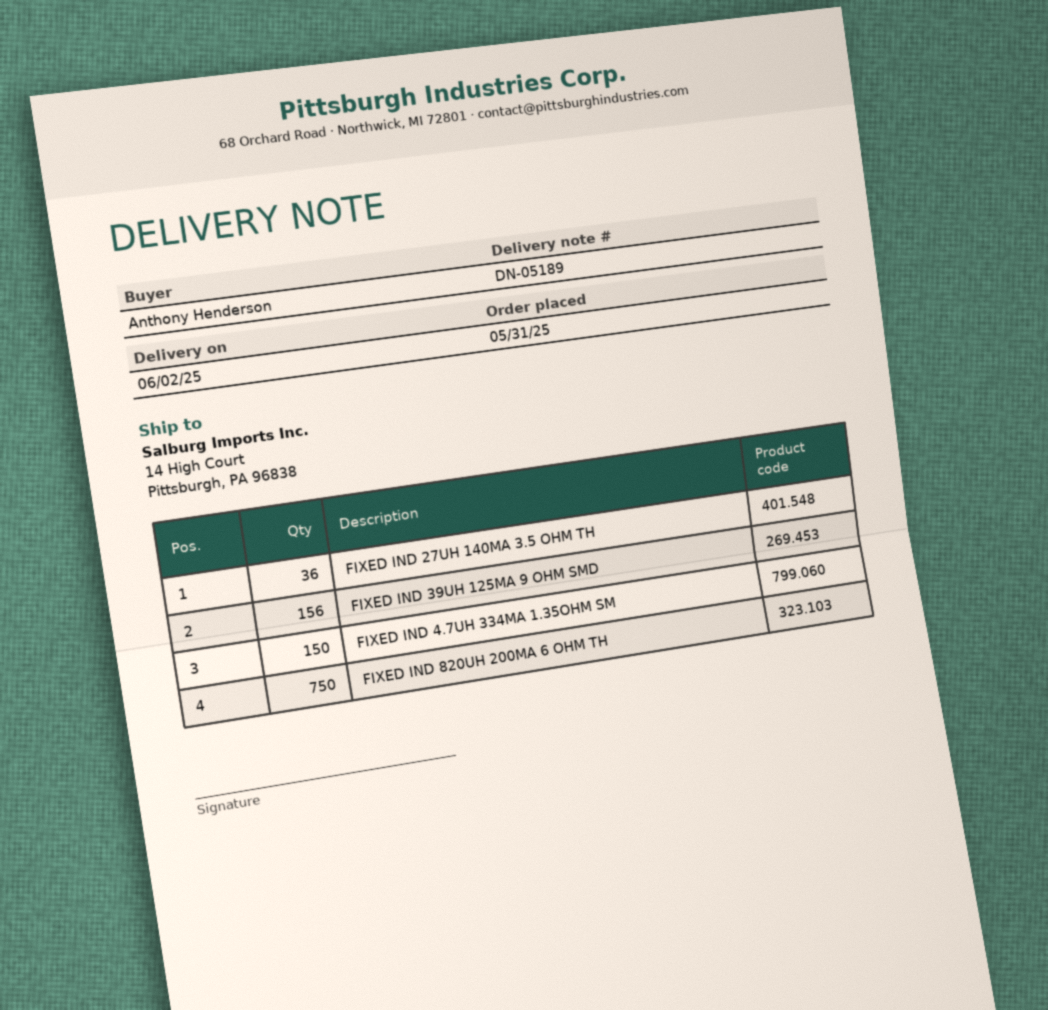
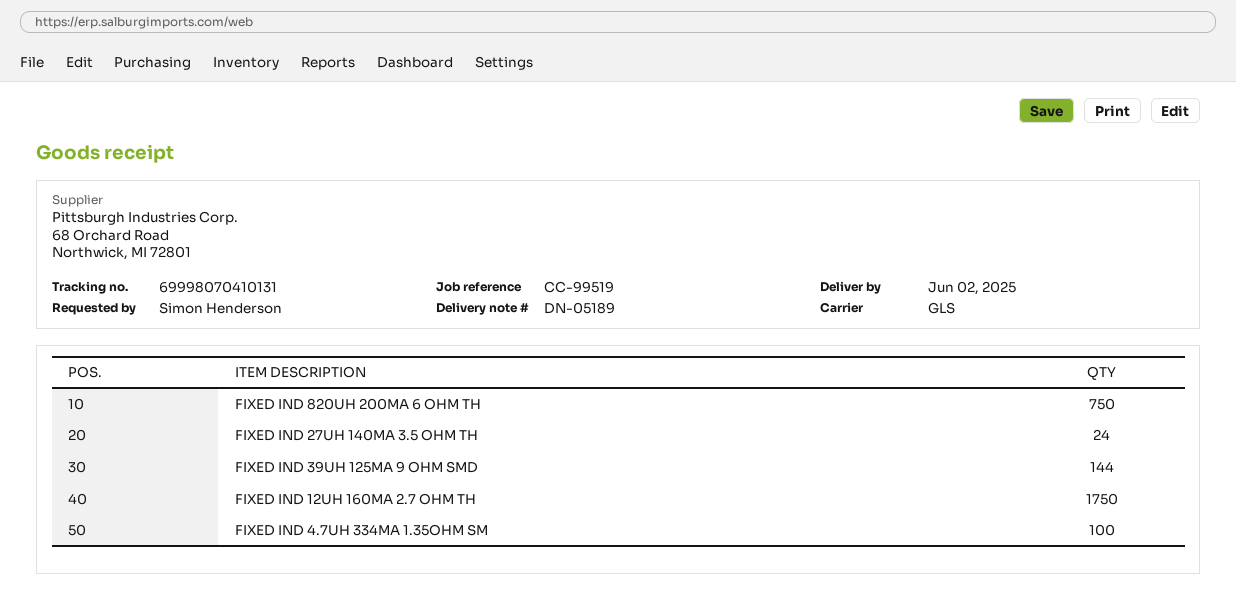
ordered by: Anthony Henderson -> Simon Henderson
FIXED IND 27UH 140MA 3.5 OHM TH: 36 -> 24
FIXED IND 39UH 125MA 9 OHM SMD: 156 -> 144
FIXED IND 4.7UH 334MA 1.35OHM SM: 150 -> 100
FIXED IND 12UH 160MA 2.7 OHM TH: none -> 1750

